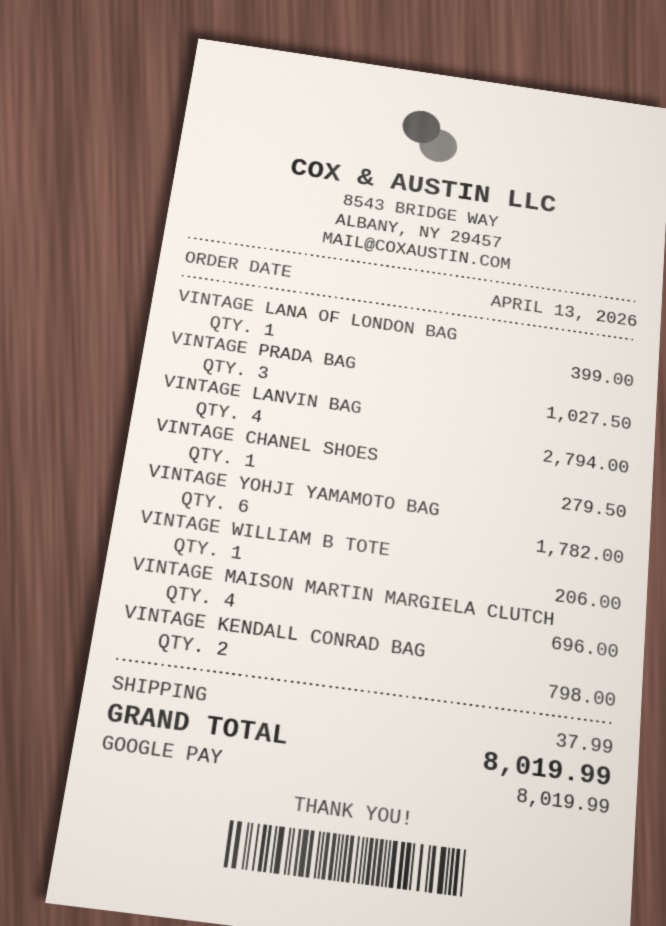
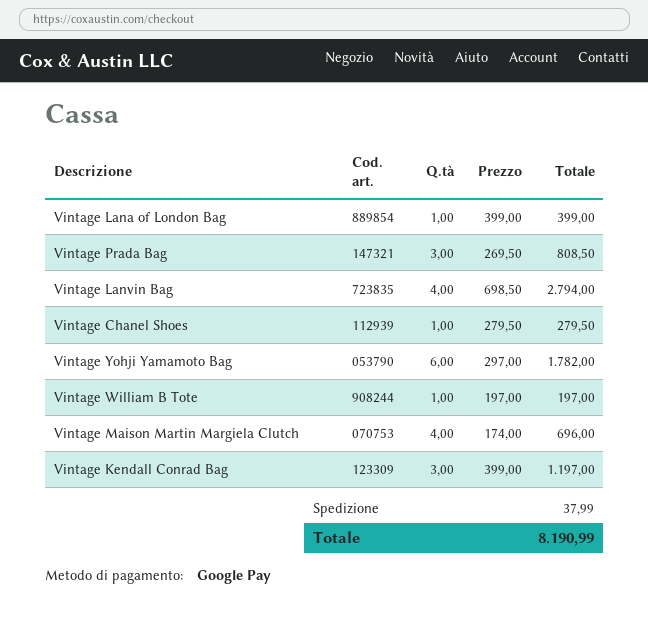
VINTAGE PRADA BAG: 3 for 1027.50 -> 3 for 808.50
VINTAGE WILLIAM B TOTE: 1 for 206.00 -> 1 for 197.00
VINTAGE KENDALL CONRAD BAG: 2 for 798.00 -> 3 for 1197.00
total: 8019.99 -> 8190.99

